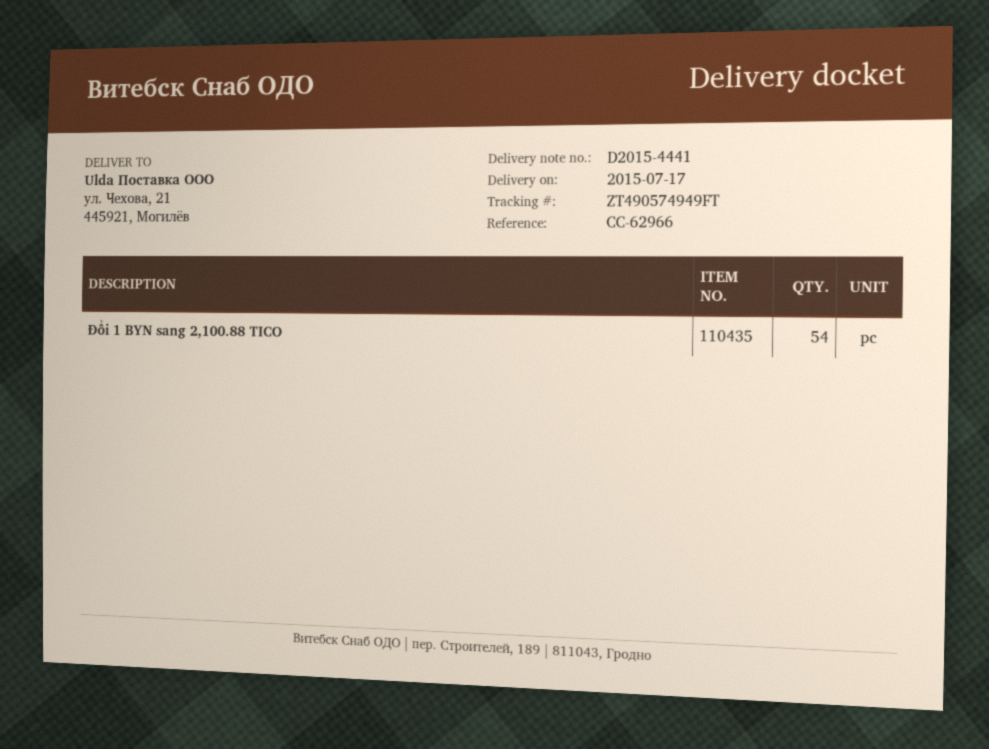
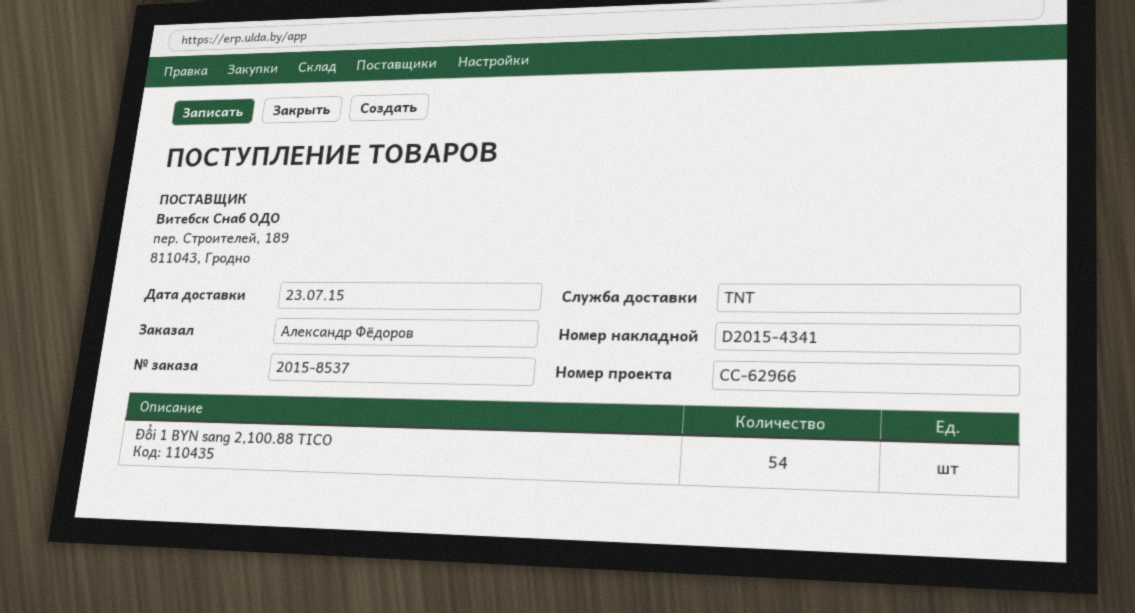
delivery note number: D2015-4441 -> D2015-4341
delivery date: 2015-07-17 -> 2015-07-23

